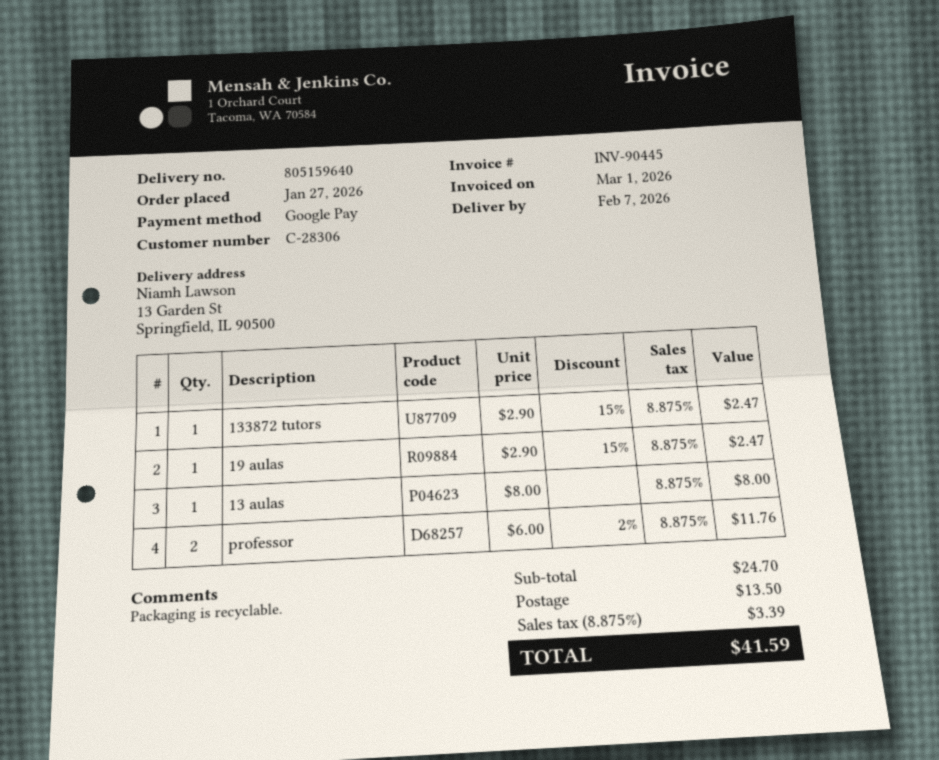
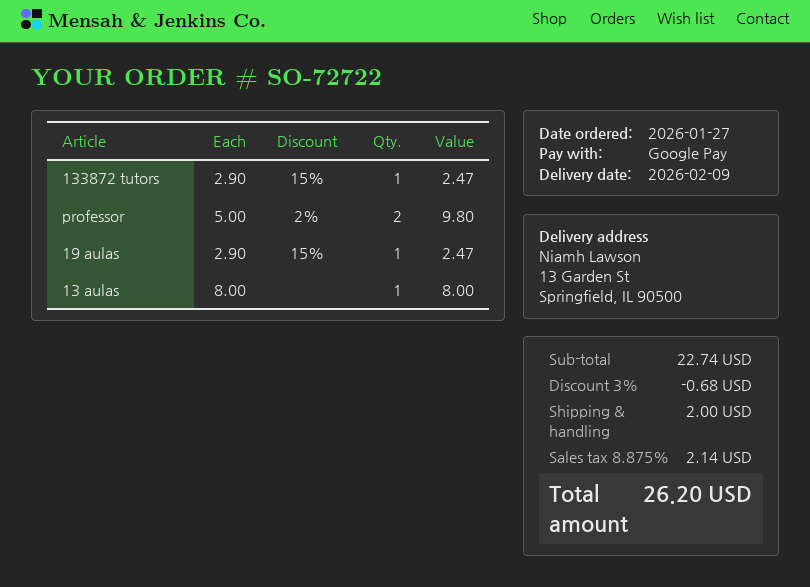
delivery date: 2026-02-07 -> 2026-02-09
professor: 2 x 6.00 - 2% = 11.76 -> 2 x 5.00 - 2% = 9.80
subtotal: 24.70 -> 22.74
discount: none -> 3% = 0.68
shipping: 13.50 -> 2.00
tax: 8.875% = 3.39 -> 8.875% = 2.14
total: 41.59 -> 26.20

